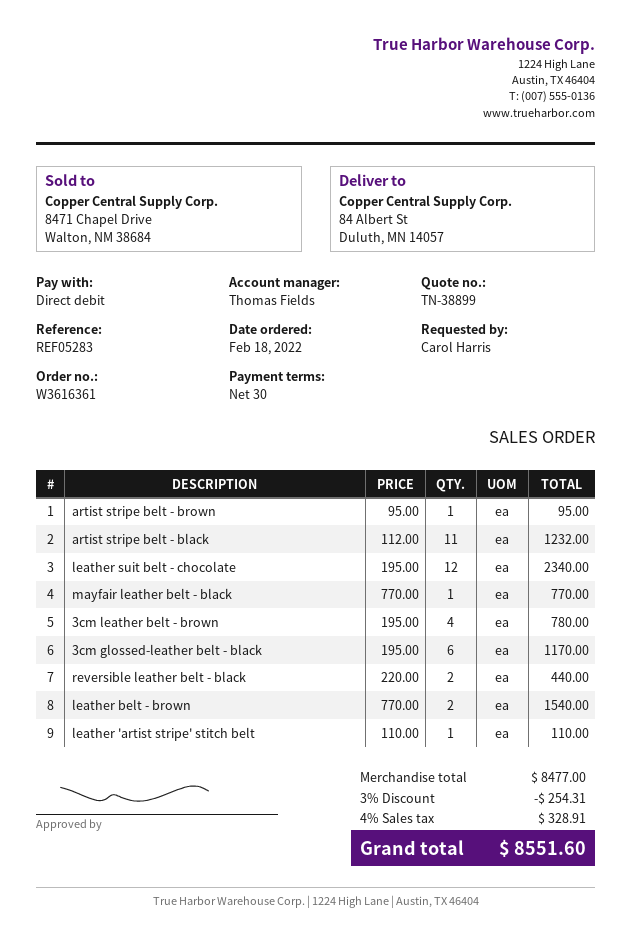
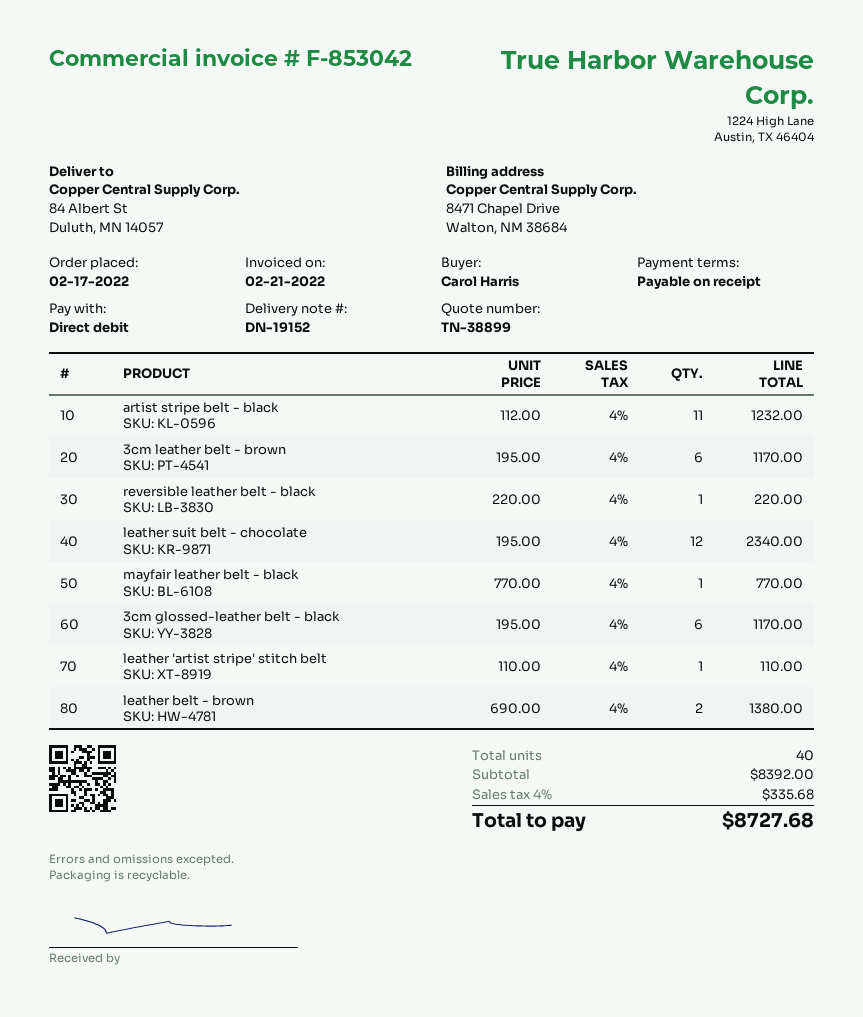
order date: 2022-02-18 -> 2022-02-17
payment terms: 30 days -> on receipt
artist stripe belt - brown: 1 x 95.00 = 95.00 -> none
3cm leather belt - brown: 4 x 195.00 = 780.00 -> 6 x 195.00 = 1170.00
reversible leather belt - black: 2 x 220.00 = 440.00 -> 1 x 220.00 = 220.00
leather belt - brown: 2 x 770.00 = 1540.00 -> 2 x 690.00 = 1380.00
subtotal: 8477.00 -> 8392.00
discount: 3% = 254.31 -> none
tax: 4% = 328.91 -> 4% = 335.68
total: 8551.60 -> 8727.68

